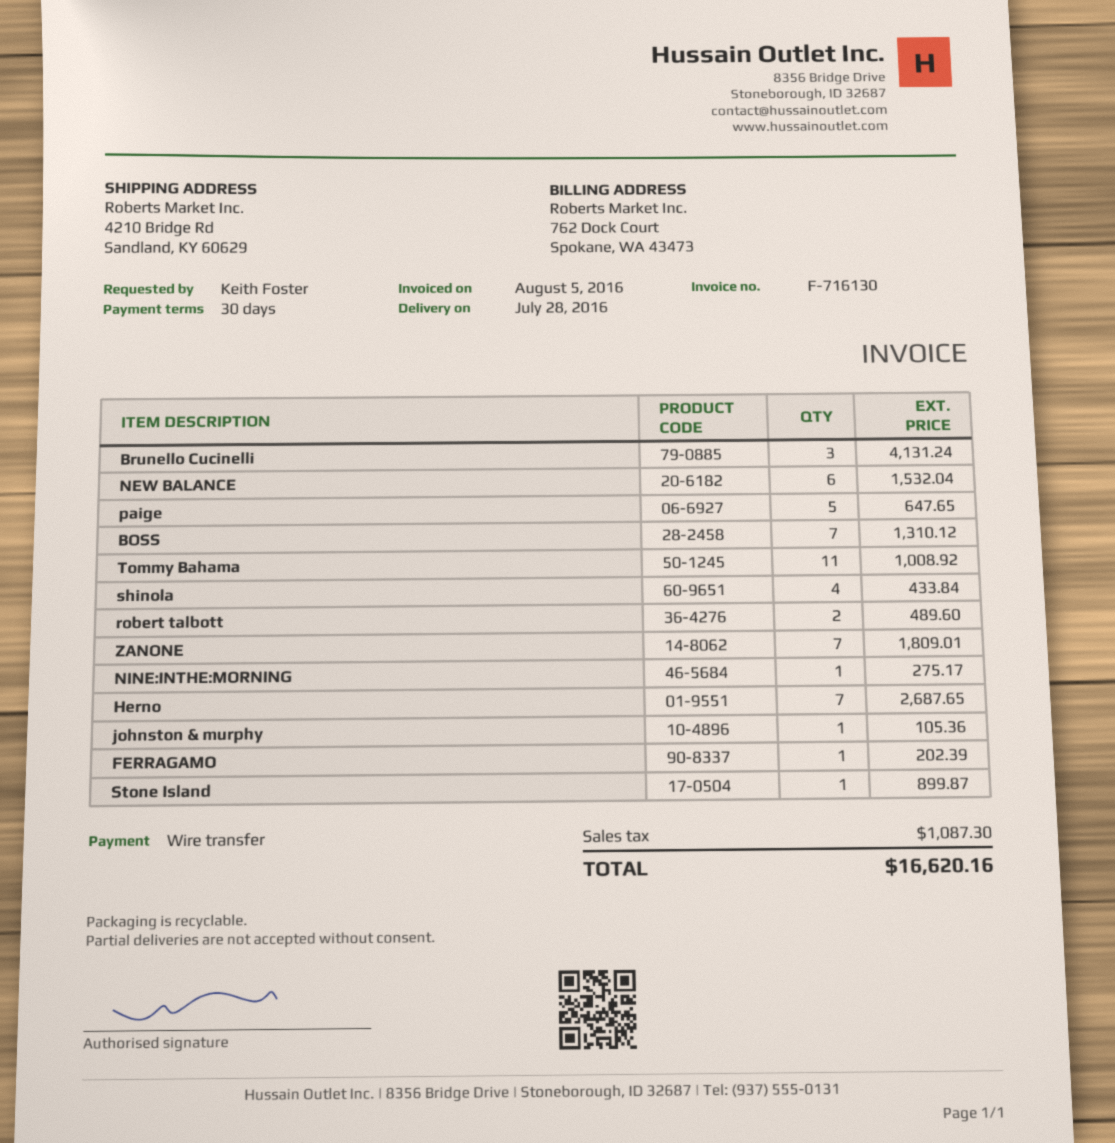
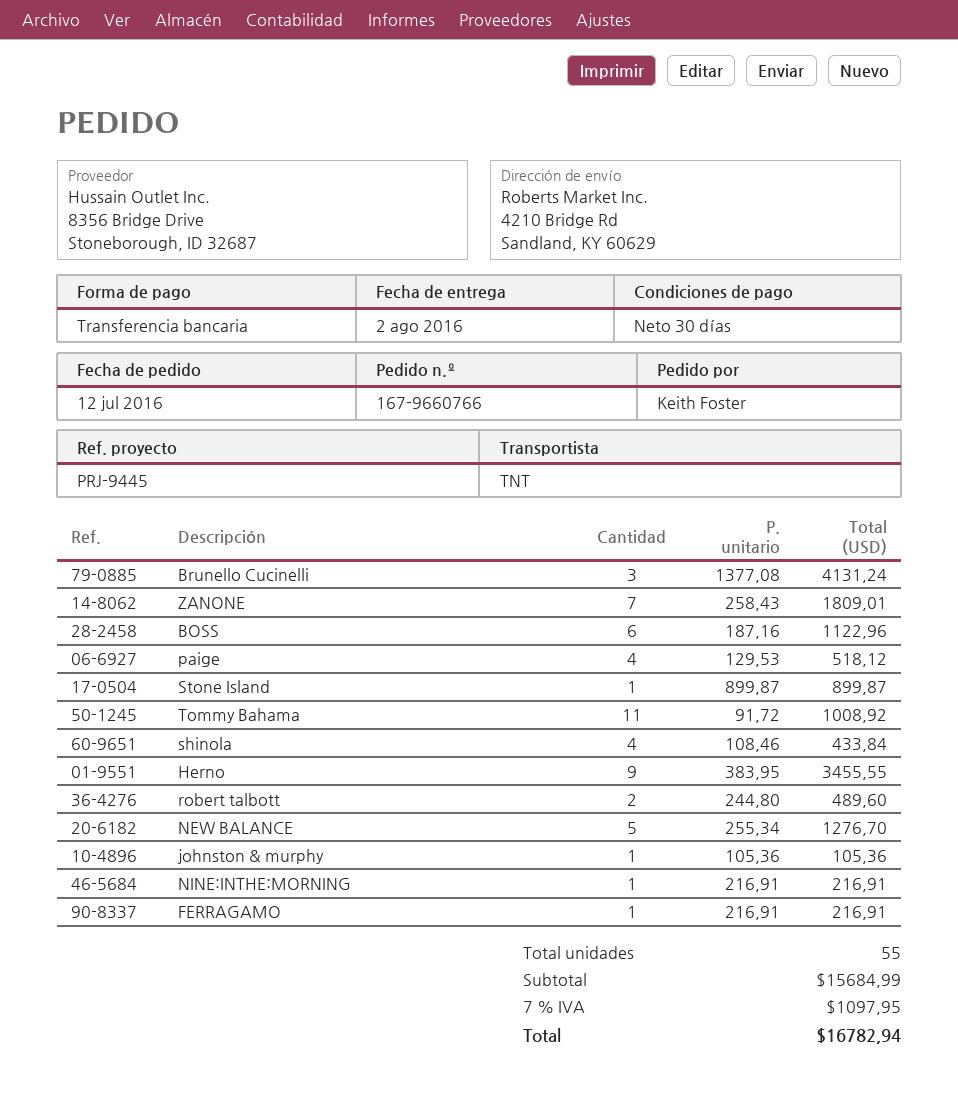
delivery date: 2016-07-28 -> 2016-08-02
NEW BALANCE: 6 for 1532.04 -> 5 for 1276.70
paige: 5 for 647.65 -> 4 for 518.12
BOSS: 7 for 1310.12 -> 6 for 1122.96
NINE:INTHE:MORNING: 1 for 275.17 -> 1 for 216.91
Herno: 7 for 2687.65 -> 9 for 3455.55
FERRAGAMO: 1 for 202.39 -> 1 for 216.91
tax: 1087.30 -> 1097.95
total: 16620.16 -> 16782.94

